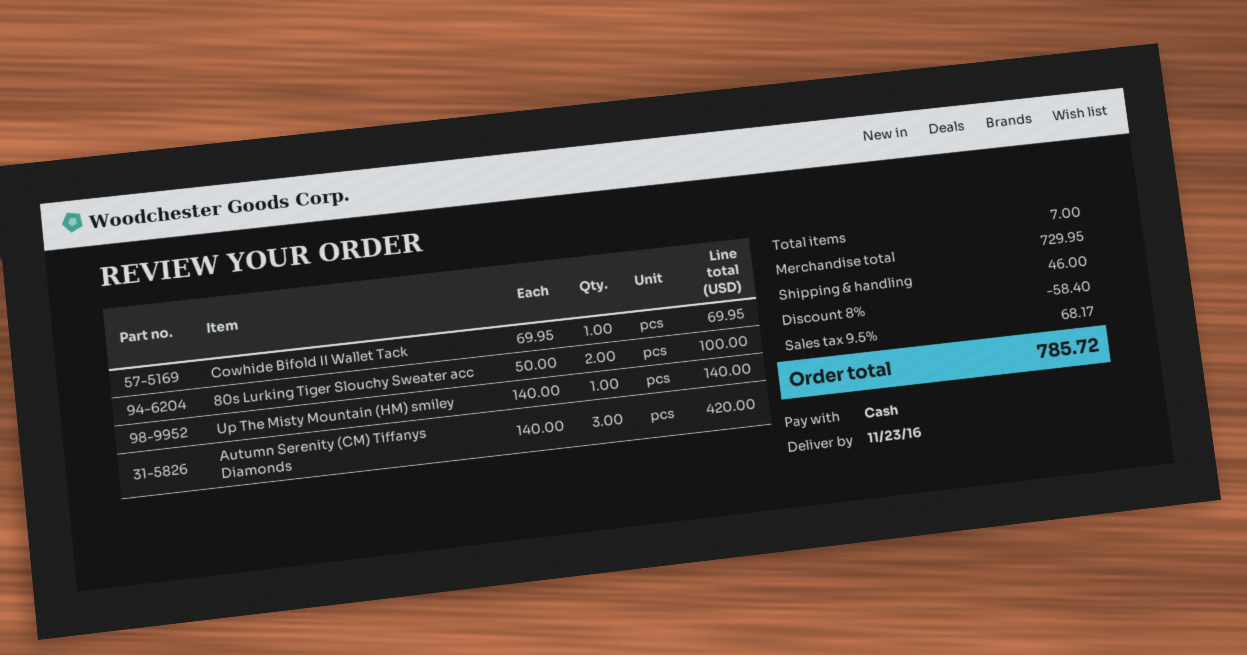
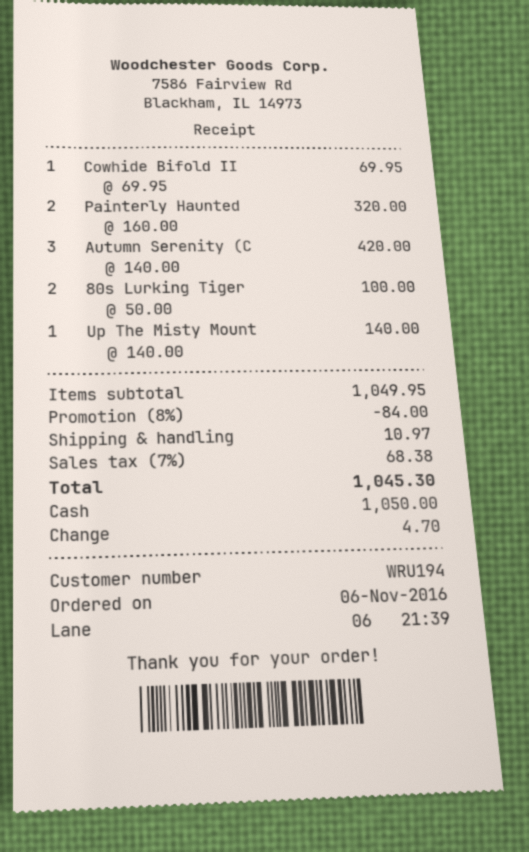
Painterly Haunted: none -> 2 x 160.00 = 320.00
subtotal: 729.95 -> 1049.95
discount: 8% = 58.40 -> 8% = 84.00
shipping: 46.00 -> 10.97
tax: 9.5% = 68.17 -> 7% = 68.38
total: 785.72 -> 1045.30

